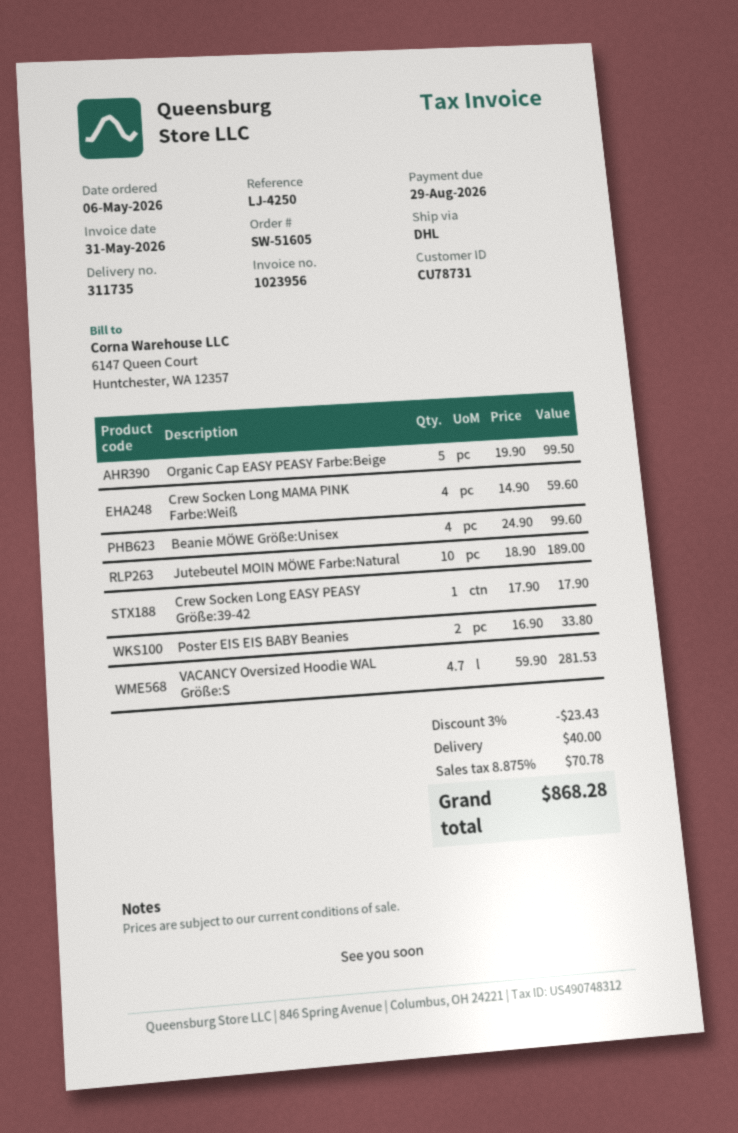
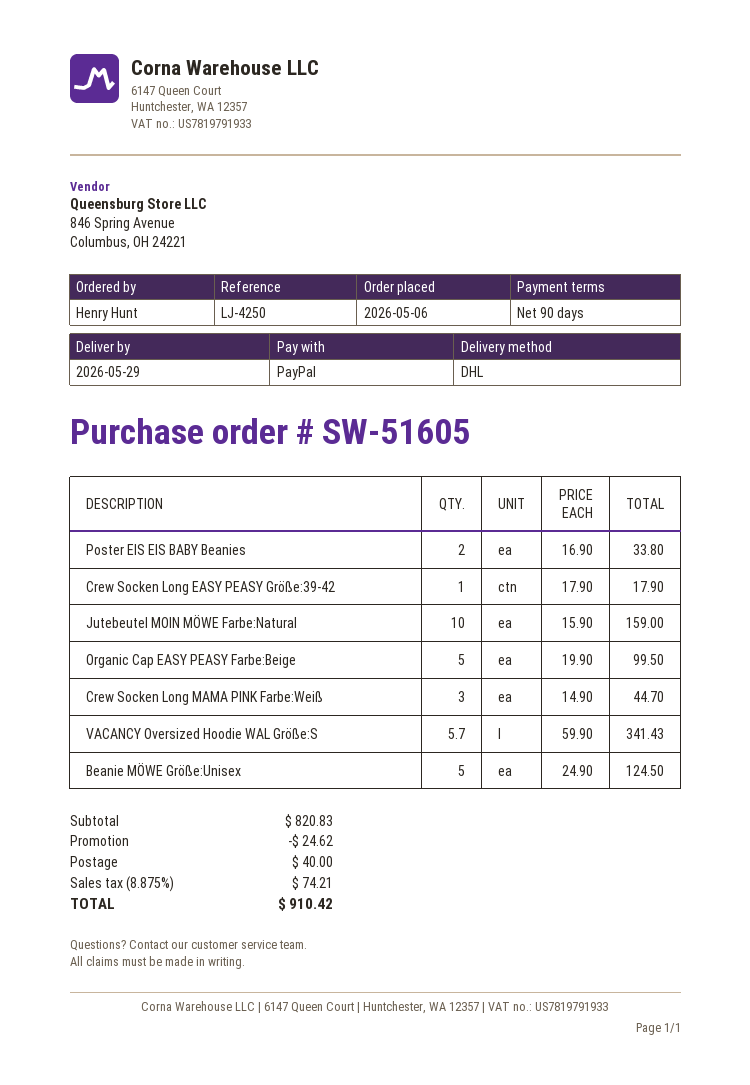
Crew Socken Long MAMA PINK Farbe:Weiß: 4 x 14.90 = 59.60 -> 3 x 14.90 = 44.70
Beanie MÖWE Größe:Unisex: 4 x 24.90 = 99.60 -> 5 x 24.90 = 124.50
Jutebeutel MOIN MÖWE Farbe:Natural: 10 x 18.90 = 189.00 -> 10 x 15.90 = 159.00
VACANCY Oversized Hoodie WAL Größe:S: 4.7 x 59.90 = 281.53 -> 5.7 x 59.90 = 341.43
discount: 23.43 -> 24.62
tax: 8.875% = 70.78 -> 8.875% = 74.21
total: 868.28 -> 910.42

